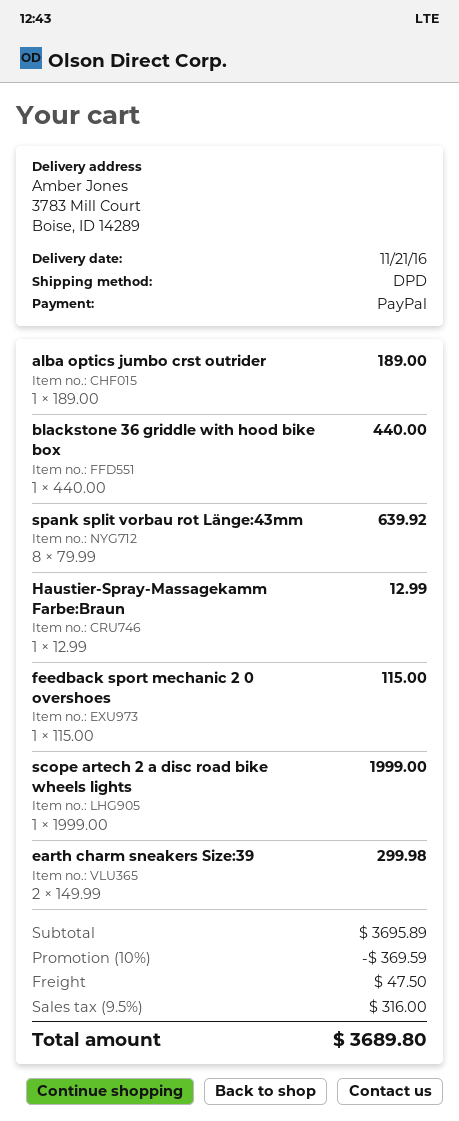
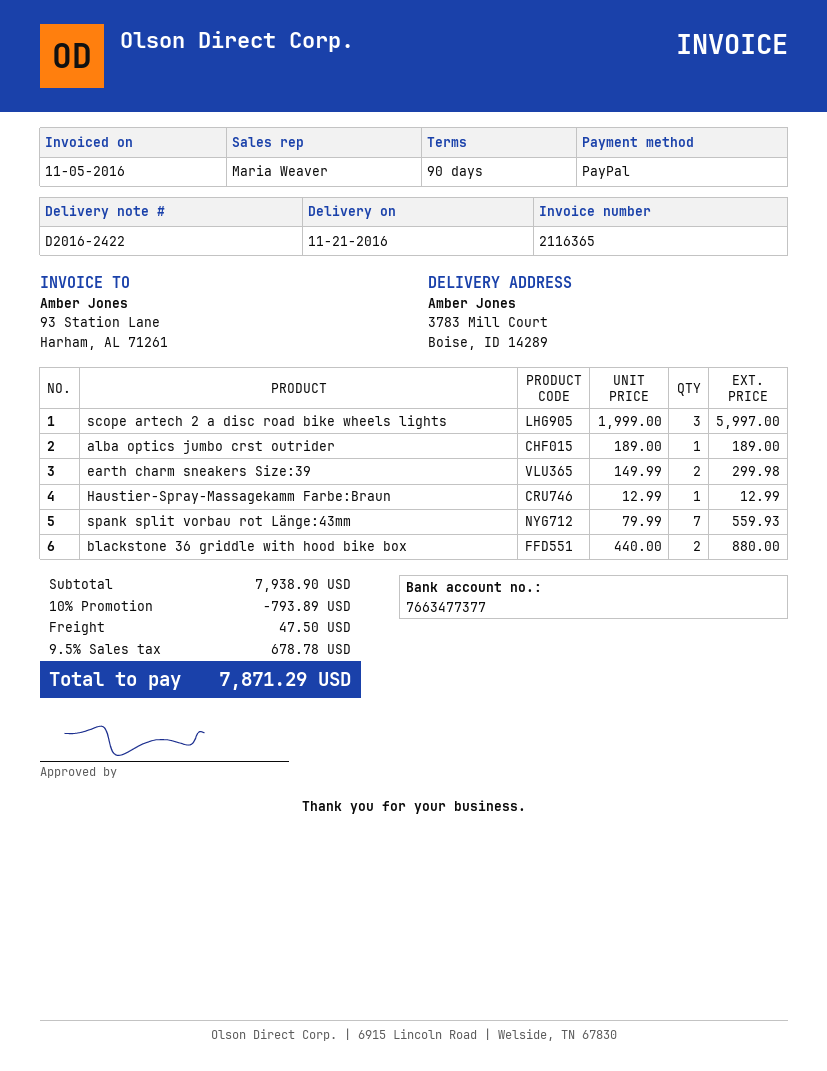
blackstone 36 griddle with hood bike box: 1 x 440.00 = 440.00 -> 2 x 440.00 = 880.00
spank split vorbau rot Länge:43mm: 8 x 79.99 = 639.92 -> 7 x 79.99 = 559.93
feedback sport mechanic 2 0 overshoes: 1 x 115.00 = 115.00 -> none
scope artech 2 a disc road bike wheels lights: 1 x 1999.00 = 1999.00 -> 3 x 1999.00 = 5997.00
subtotal: 3695.89 -> 7938.90
discount: 10% = 369.59 -> 10% = 793.89
tax: 9.5% = 316.00 -> 9.5% = 678.78
total: 3689.80 -> 7871.29

